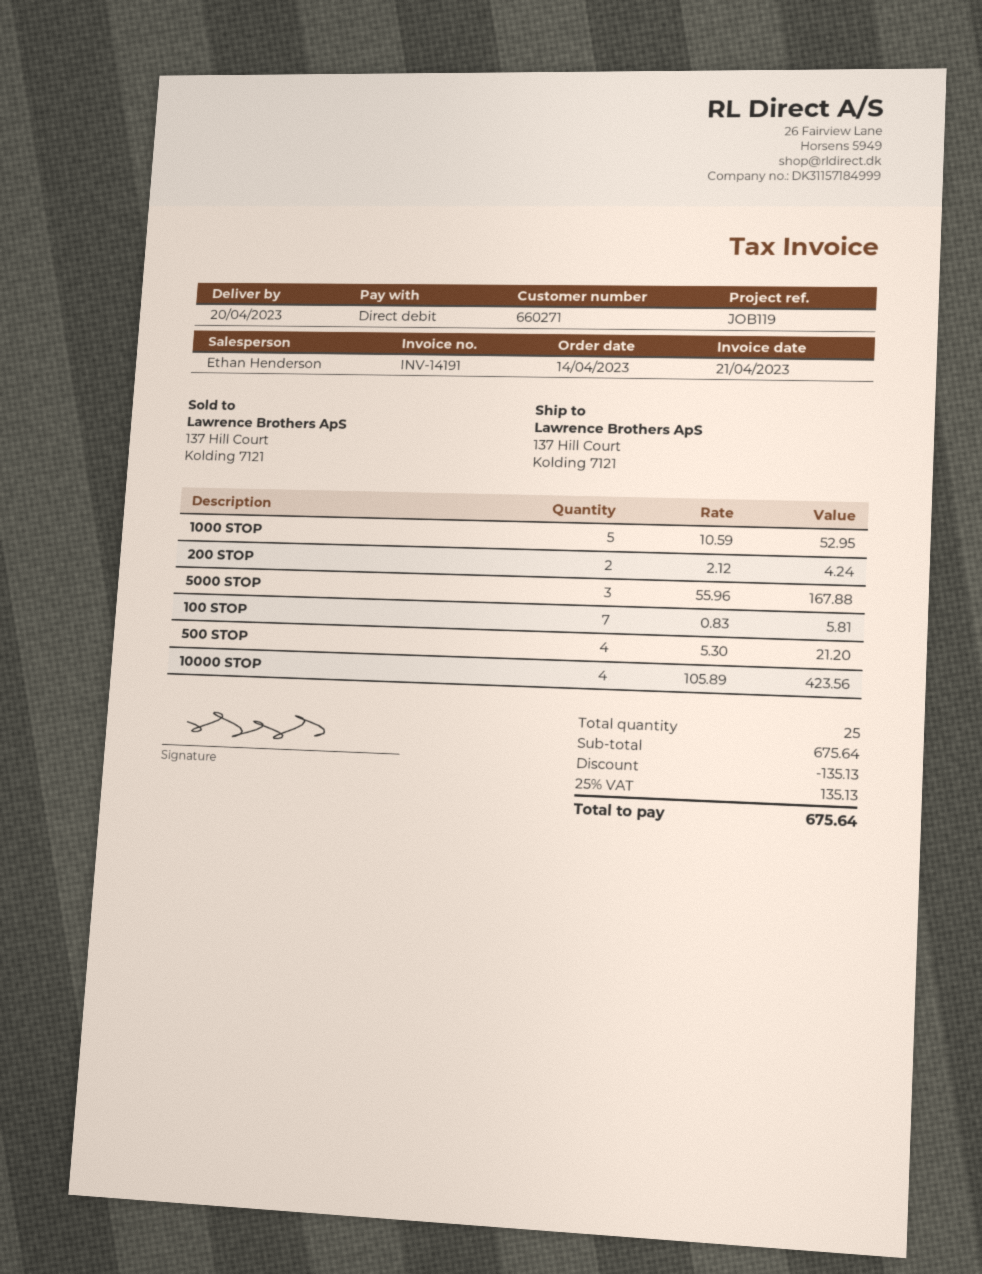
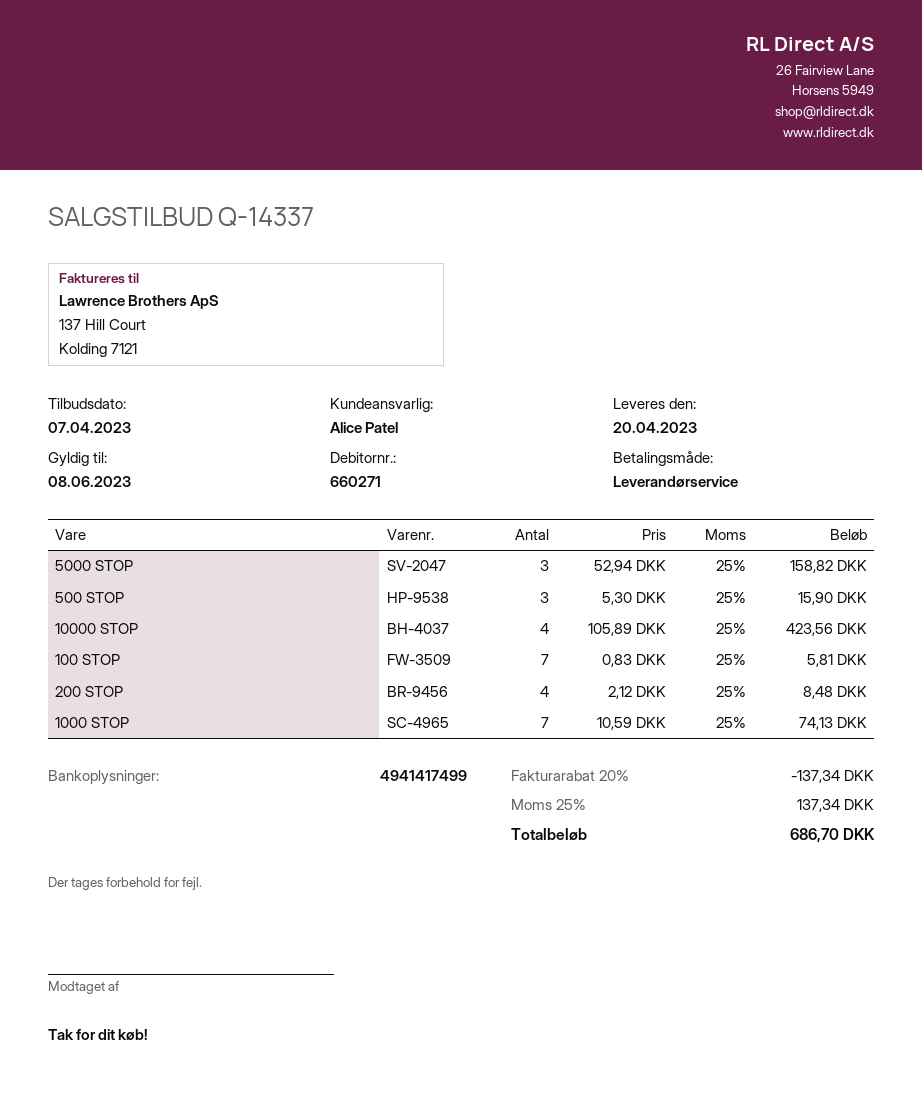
sales rep: Ethan Henderson -> Alice Patel
1000 STOP: 5 x 10.59 = 52.95 -> 7 x 10.59 = 74.13
200 STOP: 2 x 2.12 = 4.24 -> 4 x 2.12 = 8.48
5000 STOP: 3 x 55.96 = 167.88 -> 3 x 52.94 = 158.82
500 STOP: 4 x 5.30 = 21.20 -> 3 x 5.30 = 15.90
discount: 135.13 -> 137.34
tax: 25% = 135.13 -> 25% = 137.34
total: 675.64 -> 686.70

